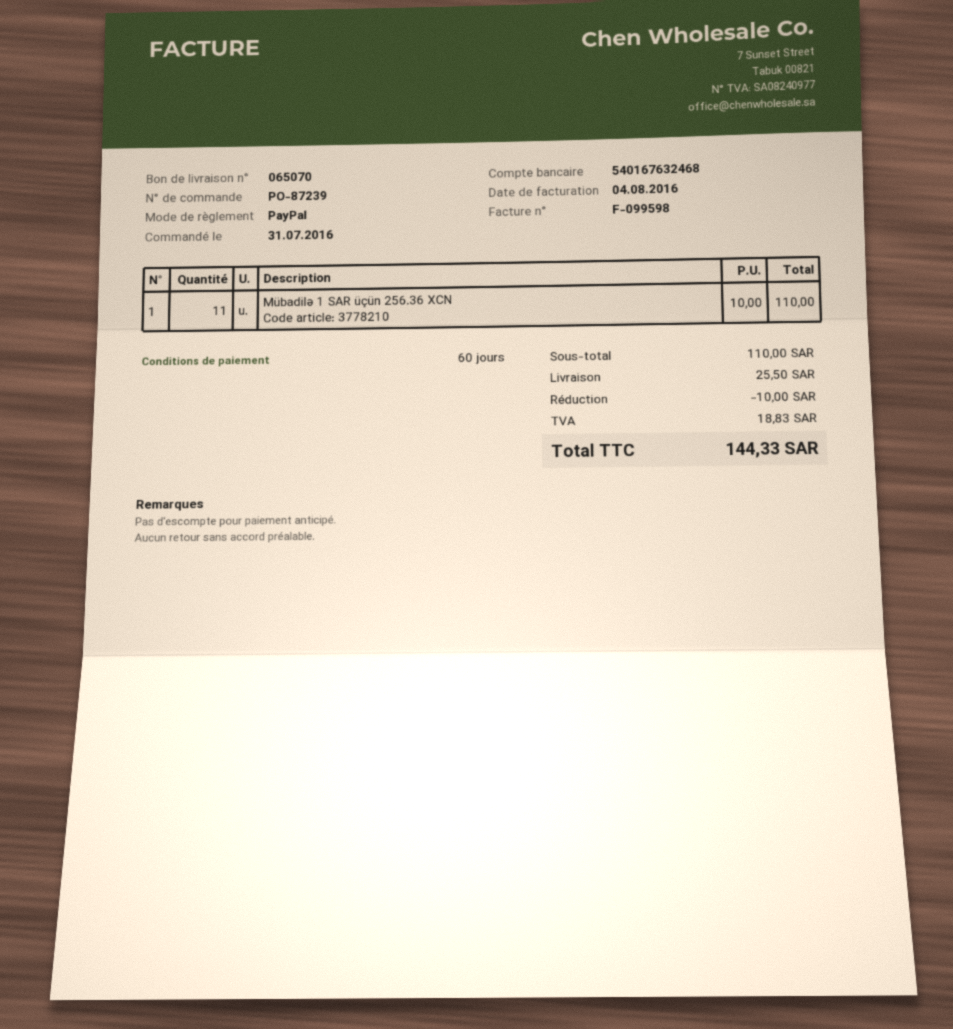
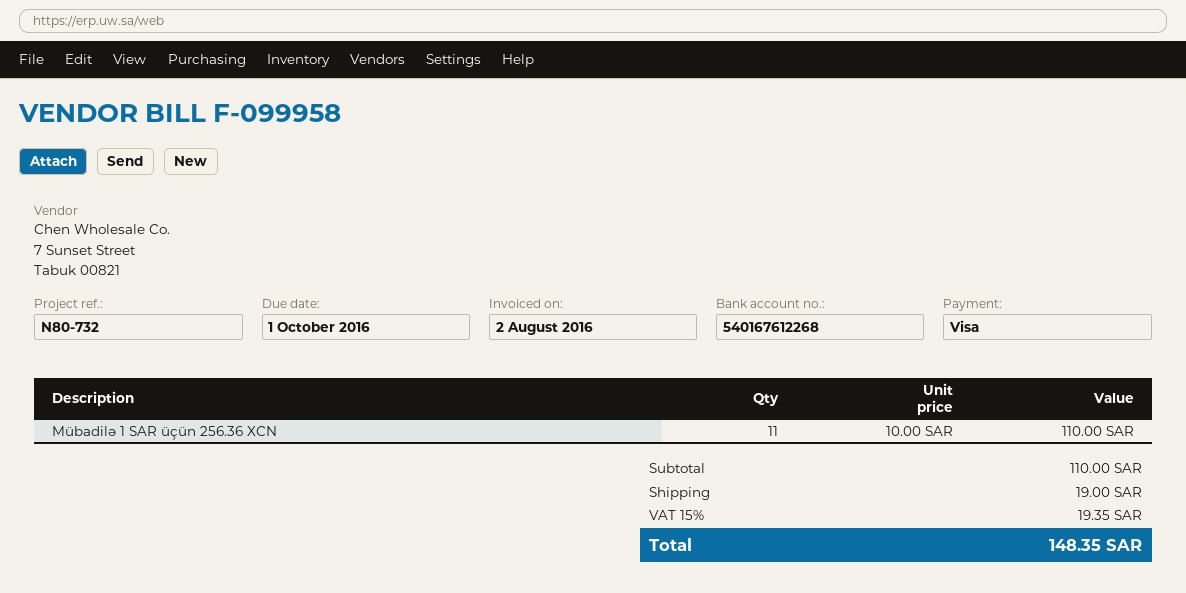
invoice number: F-099598 -> F-099958
invoice date: 2016-08-04 -> 2016-08-02
payment method: PayPal -> Visa
bank account: 540167632468 -> 540167612268
discount: 10.00 -> none
shipping: 25.50 -> 19.00
tax: 18.83 -> 19.35
total: 144.33 -> 148.35

